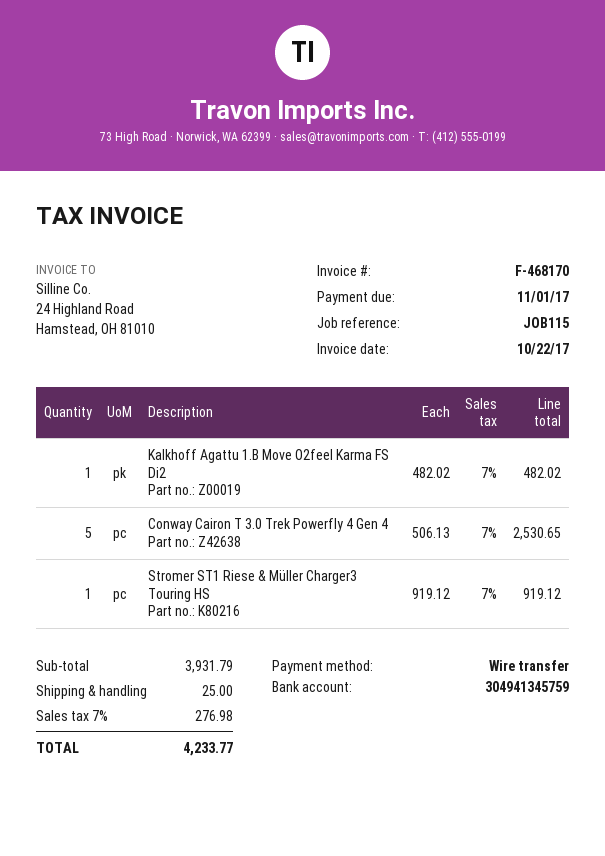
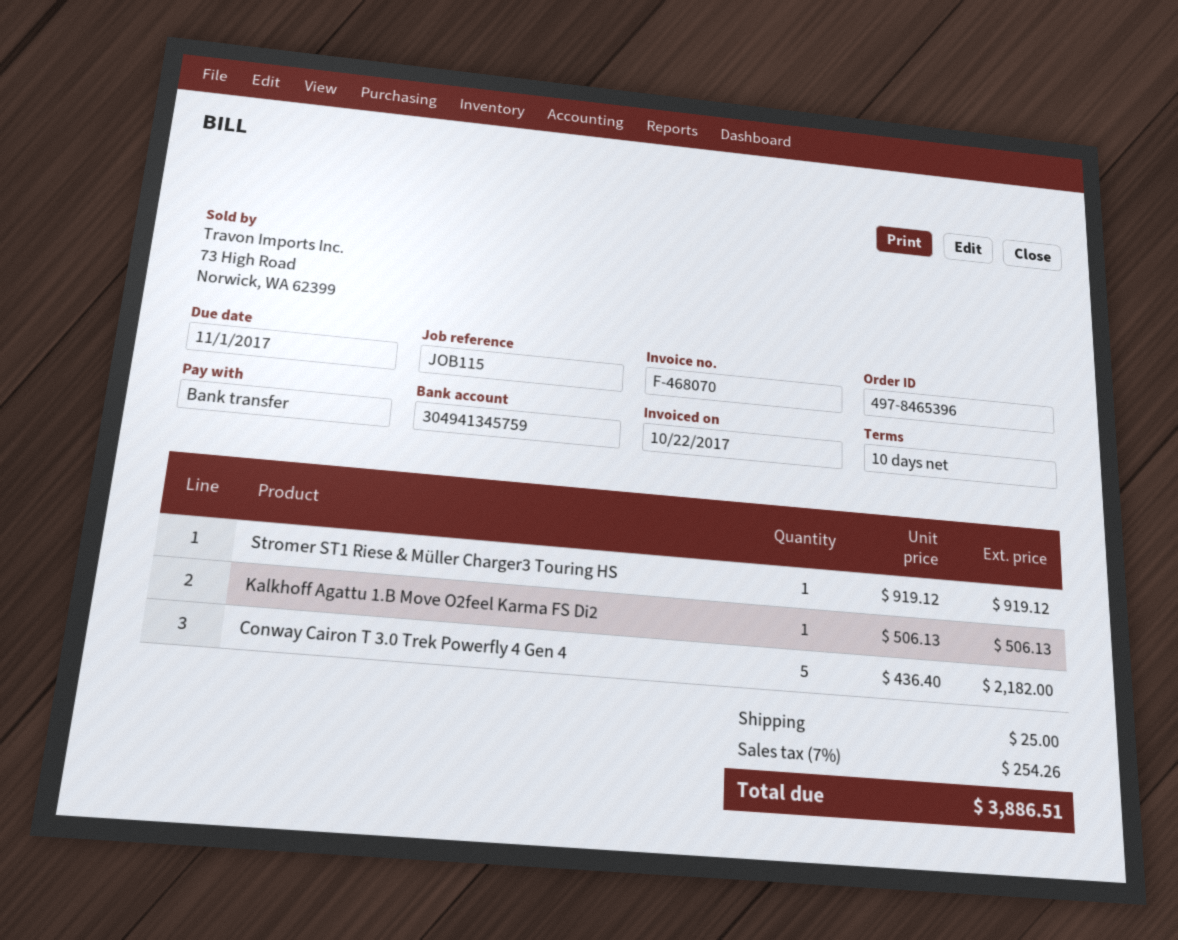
invoice number: F-468170 -> F-468070
Kalkhoff Agattu 1.B Move O2feel Karma FS Di2: 1 x 482.02 = 482.02 -> 1 x 506.13 = 506.13
Conway Cairon T 3.0 Trek Powerfly 4 Gen 4: 5 x 506.13 = 2530.65 -> 5 x 436.40 = 2182.00
tax: 7% = 276.98 -> 7% = 254.26
total: 4233.77 -> 3886.51

